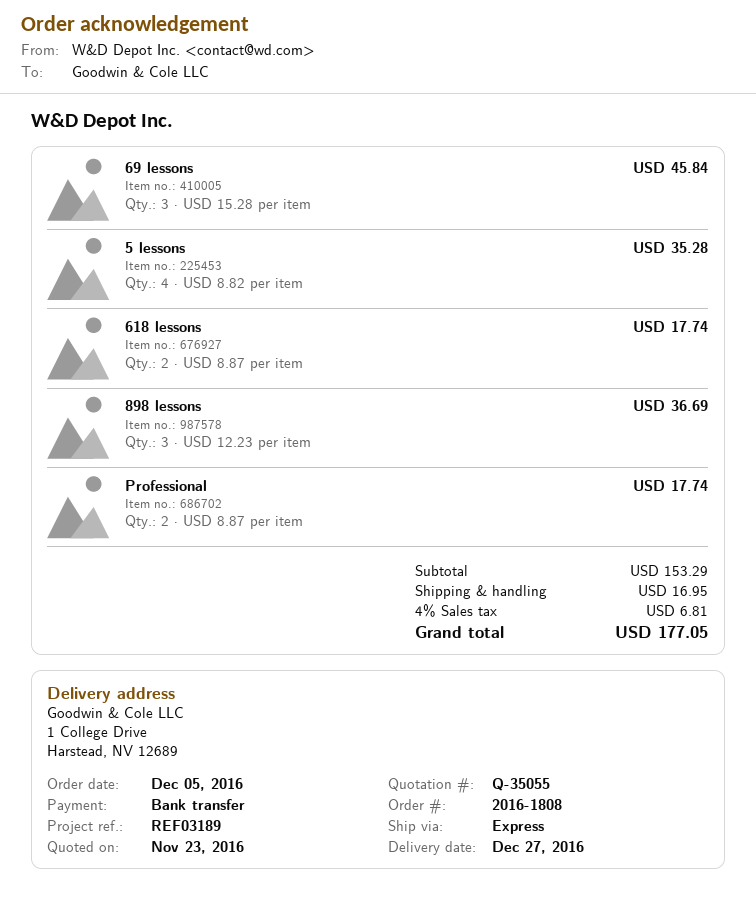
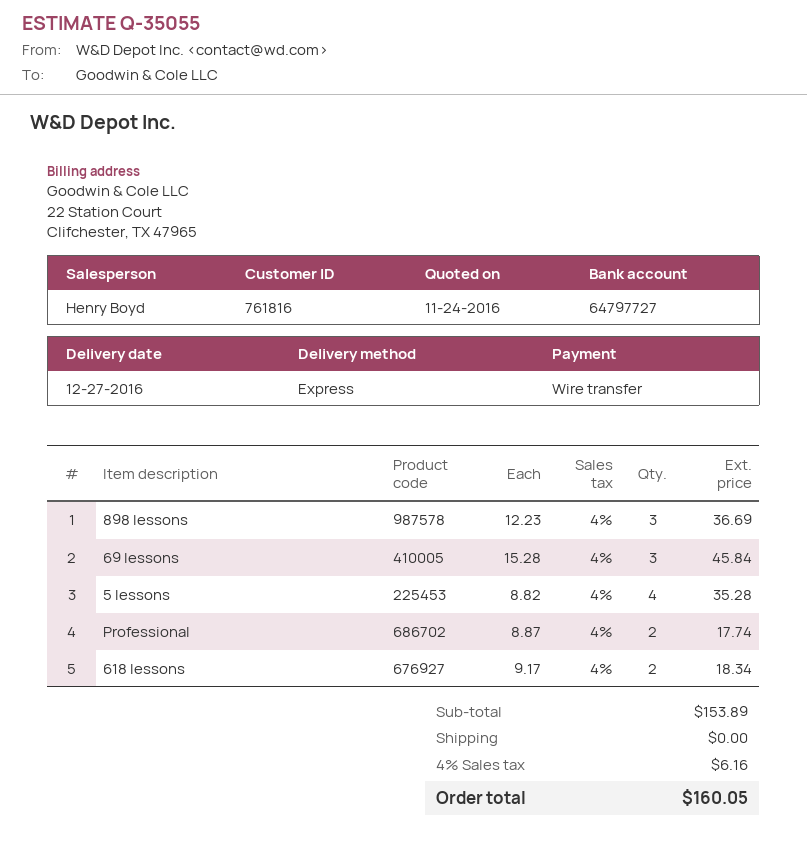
quote date: 2016-11-23 -> 2016-11-24
618 lessons: 2 x 8.87 = 17.74 -> 2 x 9.17 = 18.34
subtotal: 153.29 -> 153.89
shipping: 16.95 -> 0.00
tax: 4% = 6.81 -> 4% = 6.16
total: 177.05 -> 160.05

